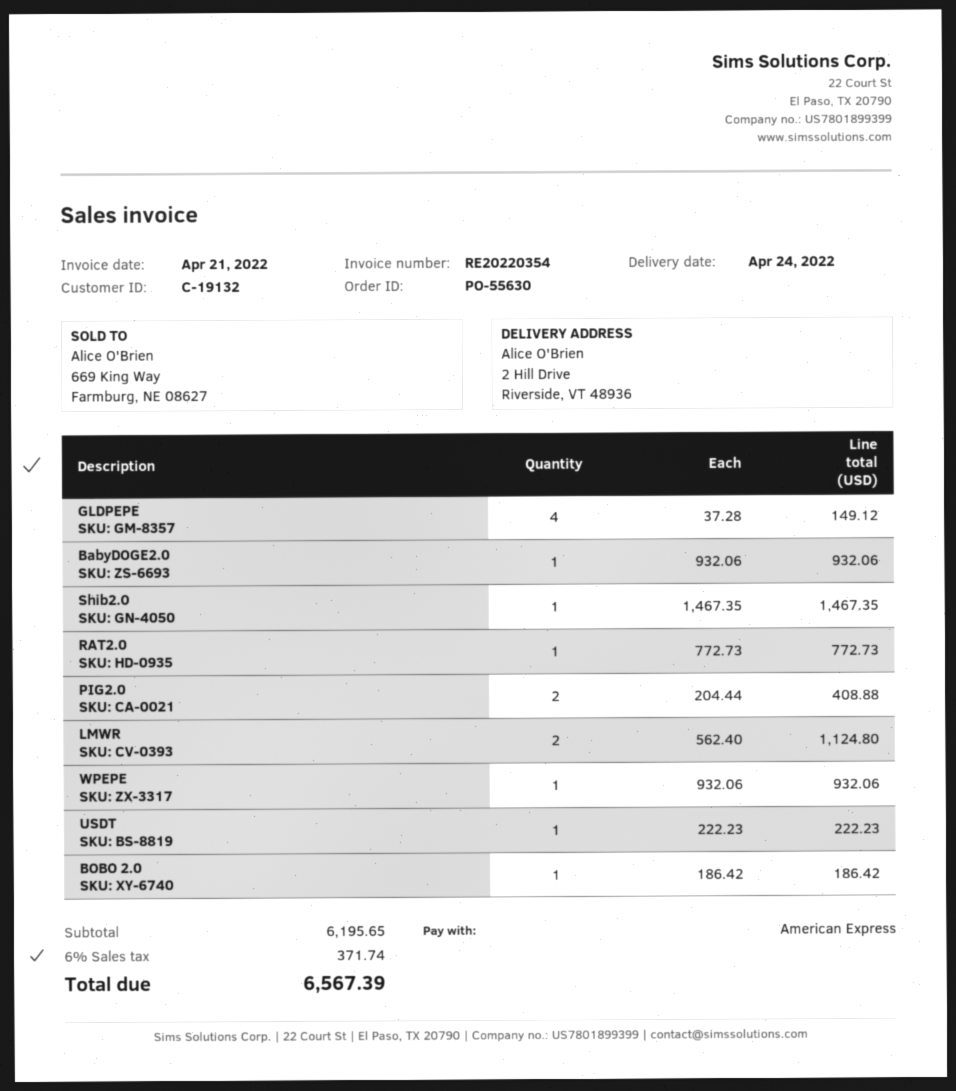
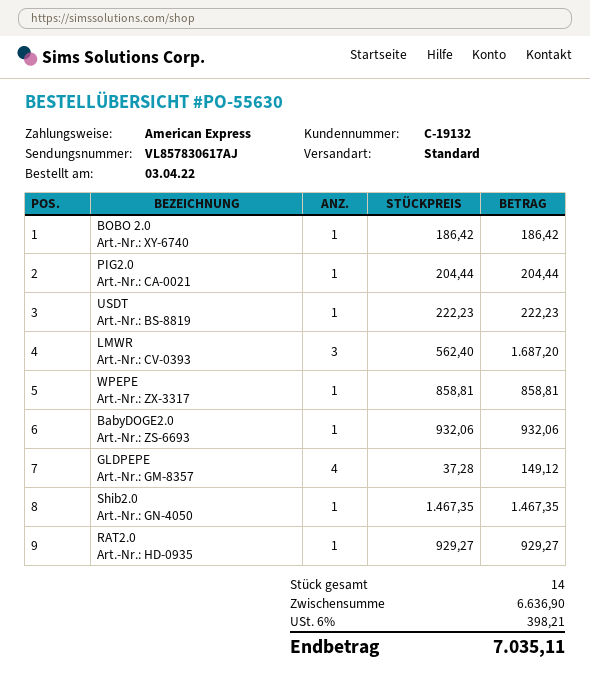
RAT2.0: 1 x 772.73 = 772.73 -> 1 x 929.27 = 929.27
PIG2.0: 2 x 204.44 = 408.88 -> 1 x 204.44 = 204.44
LMWR: 2 x 562.40 = 1124.80 -> 3 x 562.40 = 1687.20
WPEPE: 1 x 932.06 = 932.06 -> 1 x 858.81 = 858.81
subtotal: 6195.65 -> 6636.90
tax: 6% = 371.74 -> 6% = 398.21
total: 6567.39 -> 7035.11

